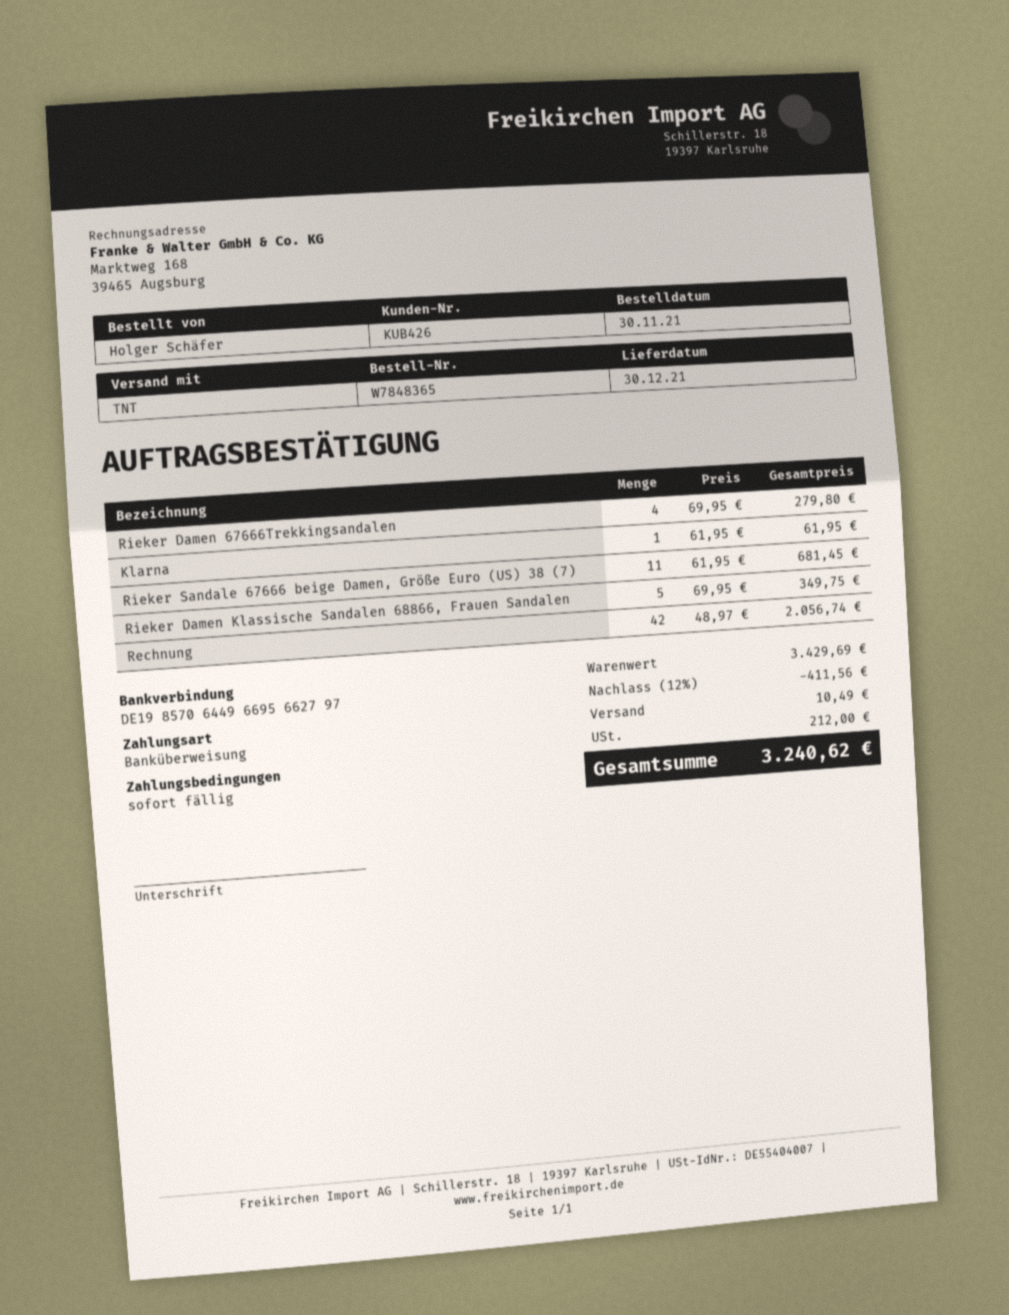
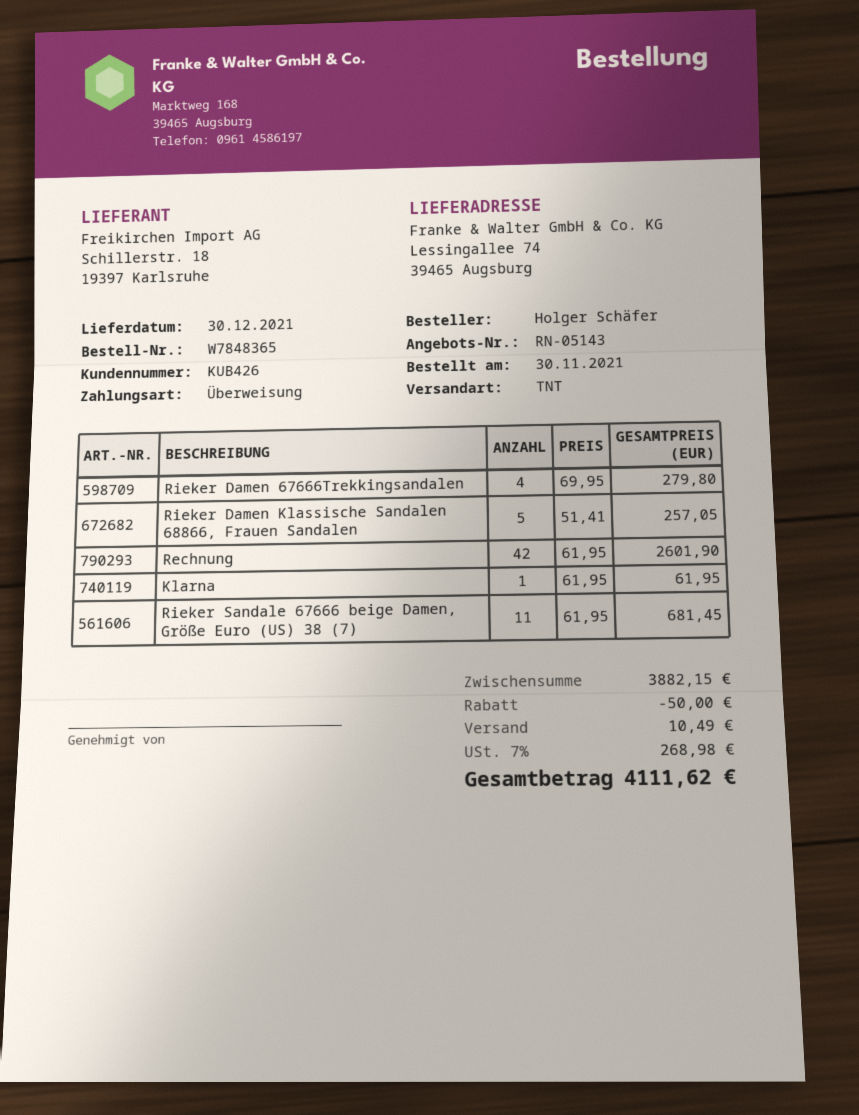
Rieker Damen Klassische Sandalen 68866, Frauen Sandalen: 5 x 69.95 = 349.75 -> 5 x 51.41 = 257.05
Rechnung: 42 x 48.97 = 2056.74 -> 42 x 61.95 = 2601.90
subtotal: 3429.69 -> 3882.15
discount: 411.56 -> 50.00
tax: 212.00 -> 268.98
total: 3240.62 -> 4111.62

